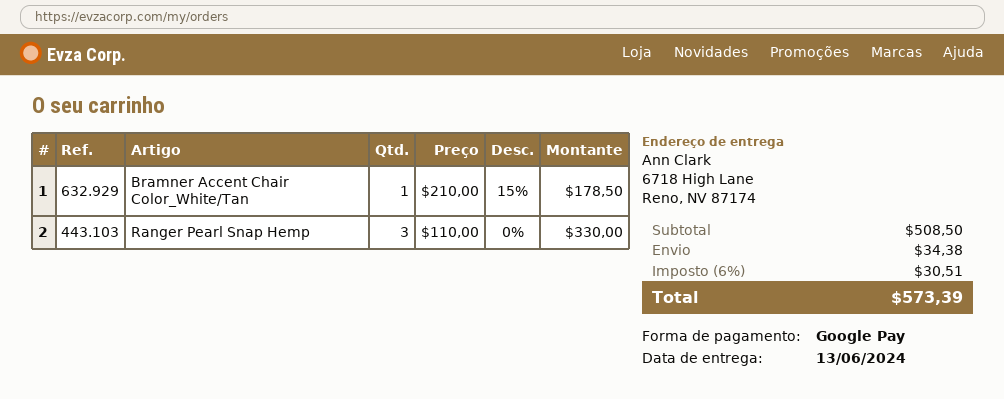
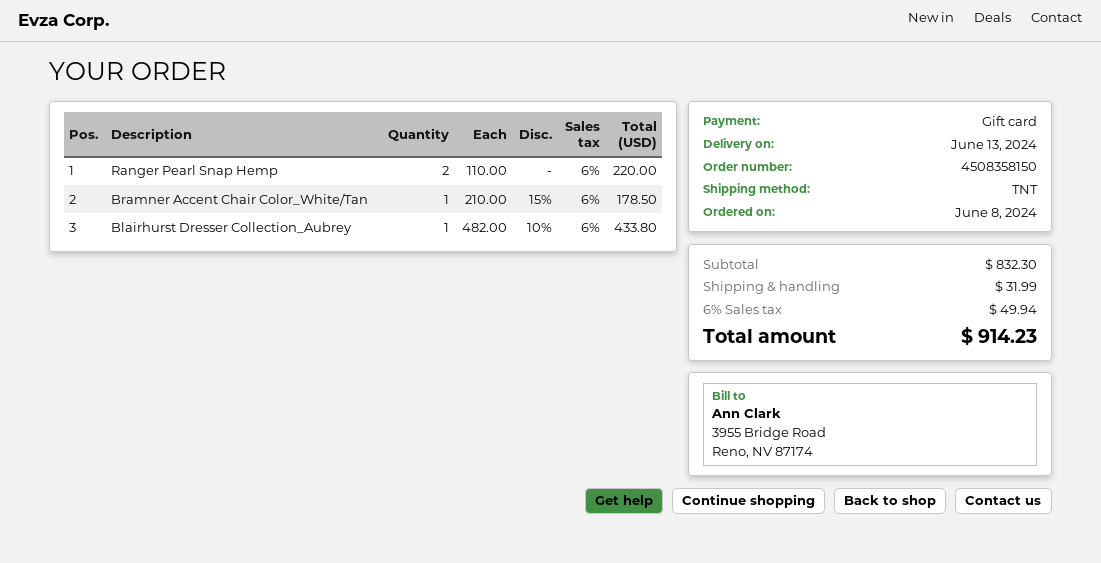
payment method: Google Pay -> gift card
Ranger Pearl Snap Hemp: 3 x 110.00 = 330.00 -> 2 x 110.00 = 220.00
Blairhurst Dresser Collection_Aubrey: none -> 1 x 482.00 - 10% = 433.80
subtotal: 508.50 -> 832.30
shipping: 34.38 -> 31.99
tax: 6% = 30.51 -> 6% = 49.94
total: 573.39 -> 914.23

